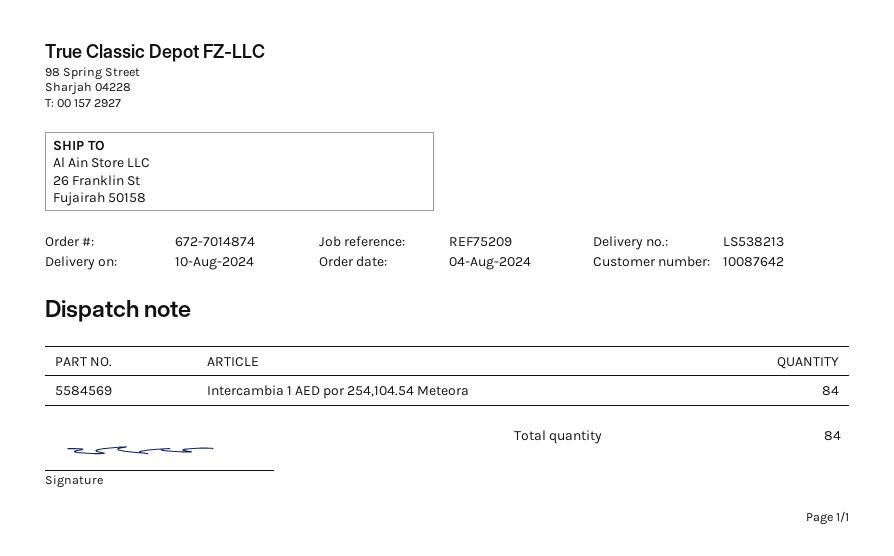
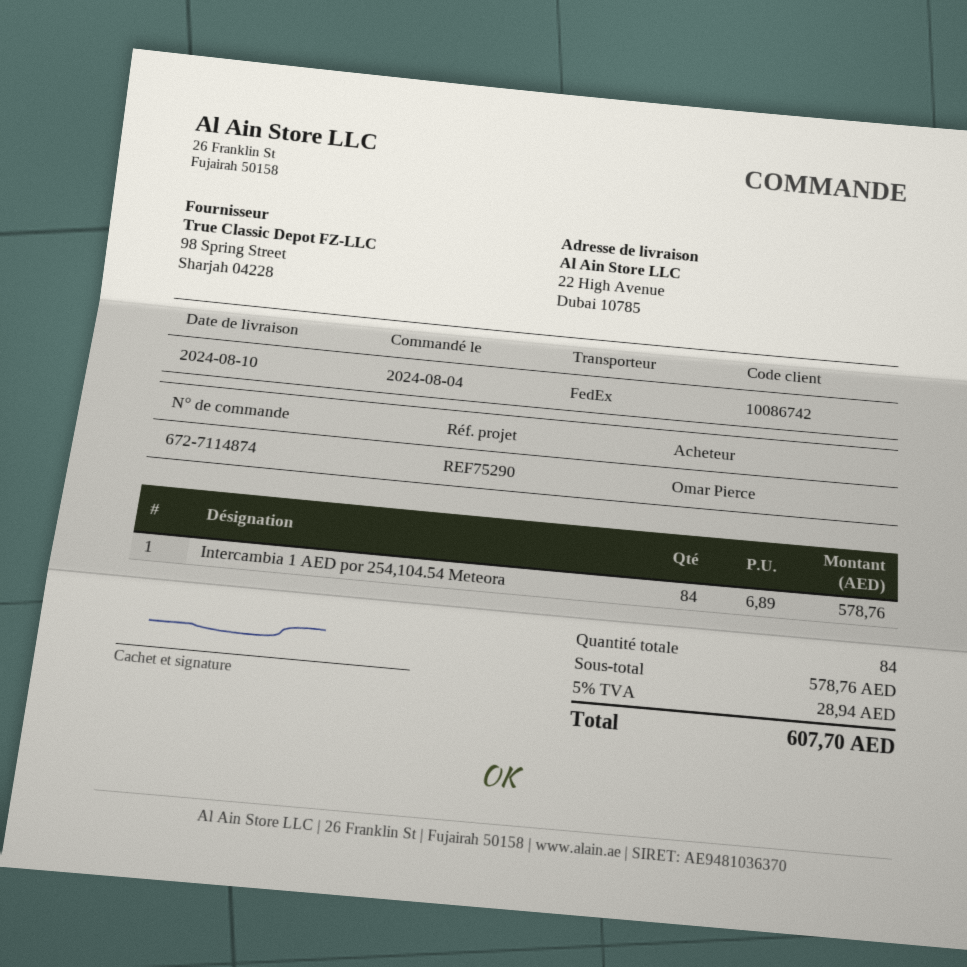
order number: 672-7014874 -> 672-7114874
customer number: 10087642 -> 10086742
reference: REF75209 -> REF75290
ship to: 26 Franklin St, Fujairah 50158 -> 22 High Avenue, Dubai 10785

